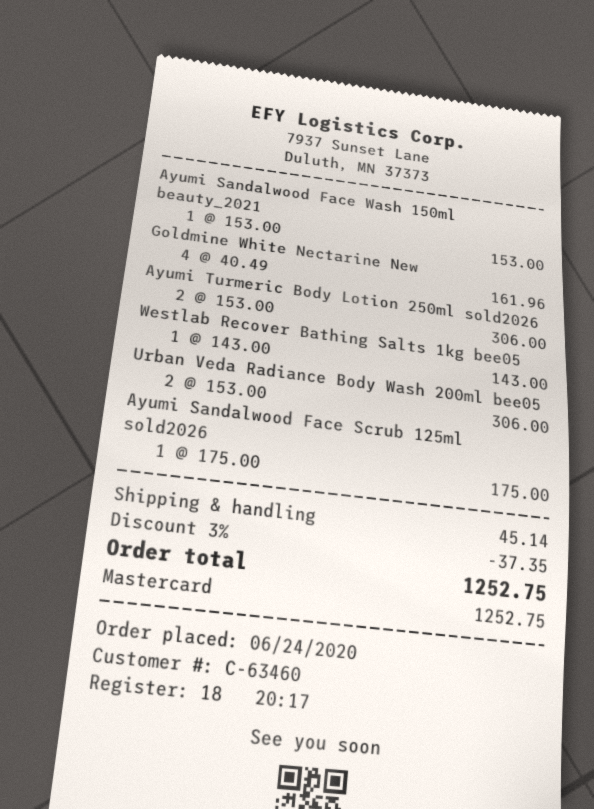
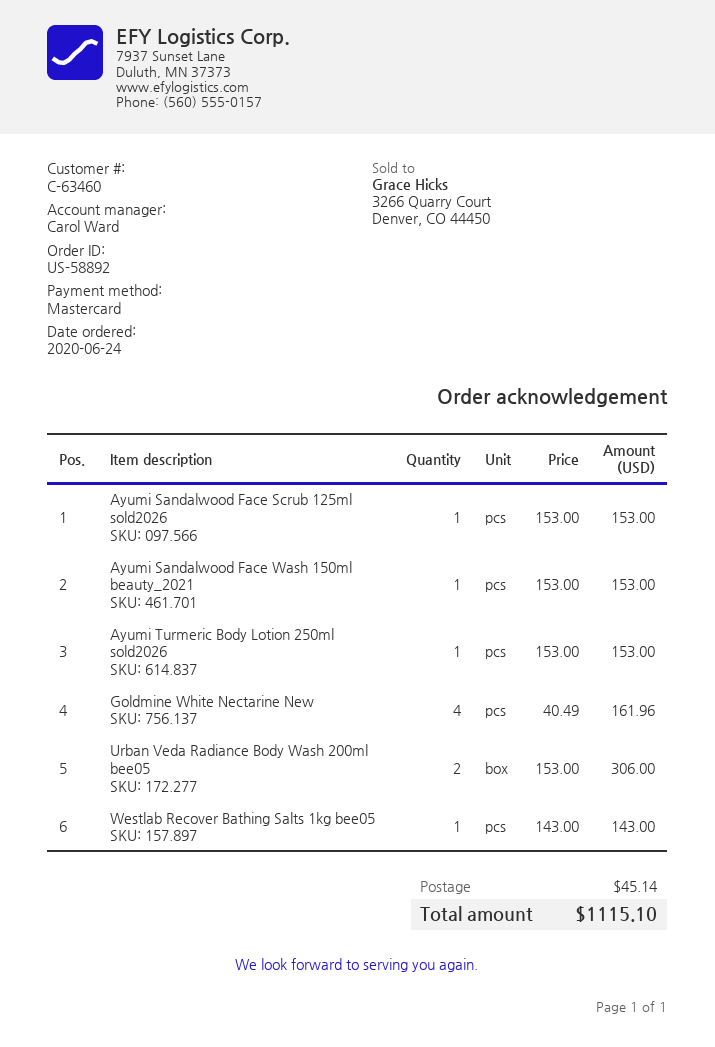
Ayumi Turmeric Body Lotion 250ml sold2026: 2 x 153.00 = 306.00 -> 1 x 153.00 = 153.00
Ayumi Sandalwood Face Scrub 125ml sold2026: 1 x 175.00 = 175.00 -> 1 x 153.00 = 153.00
discount: 3% = 37.35 -> none
total: 1252.75 -> 1115.10

